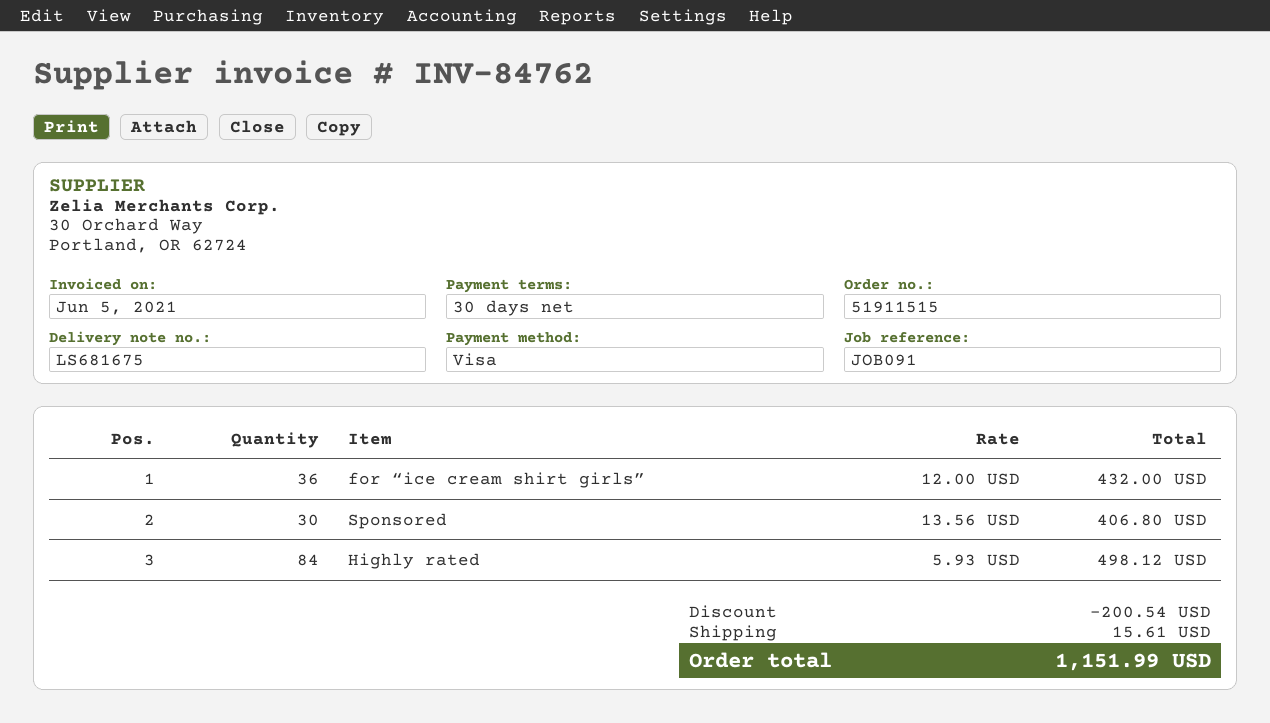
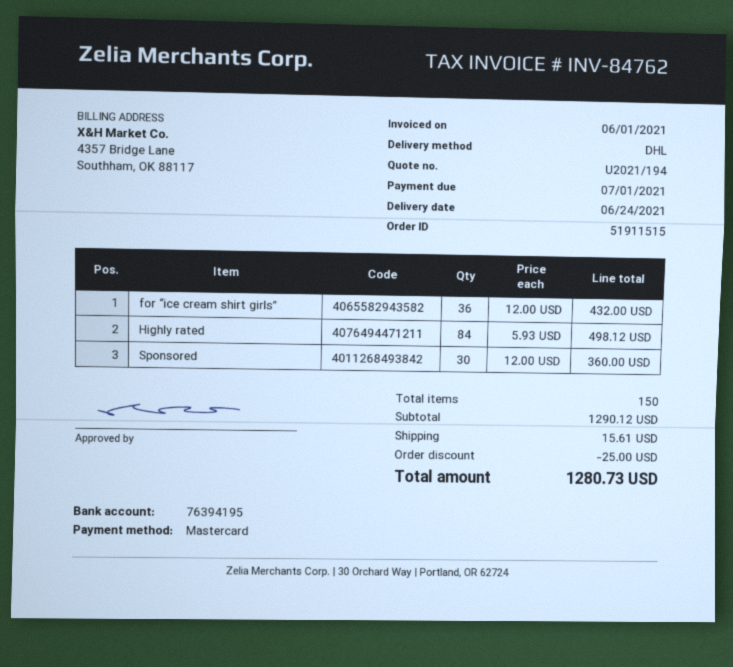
invoice date: 2021-06-05 -> 2021-06-01
payment method: Visa -> Mastercard
Sponsored: 30 x 13.56 = 406.80 -> 30 x 12.00 = 360.00
discount: 200.54 -> 25.00
total: 1151.99 -> 1280.73

